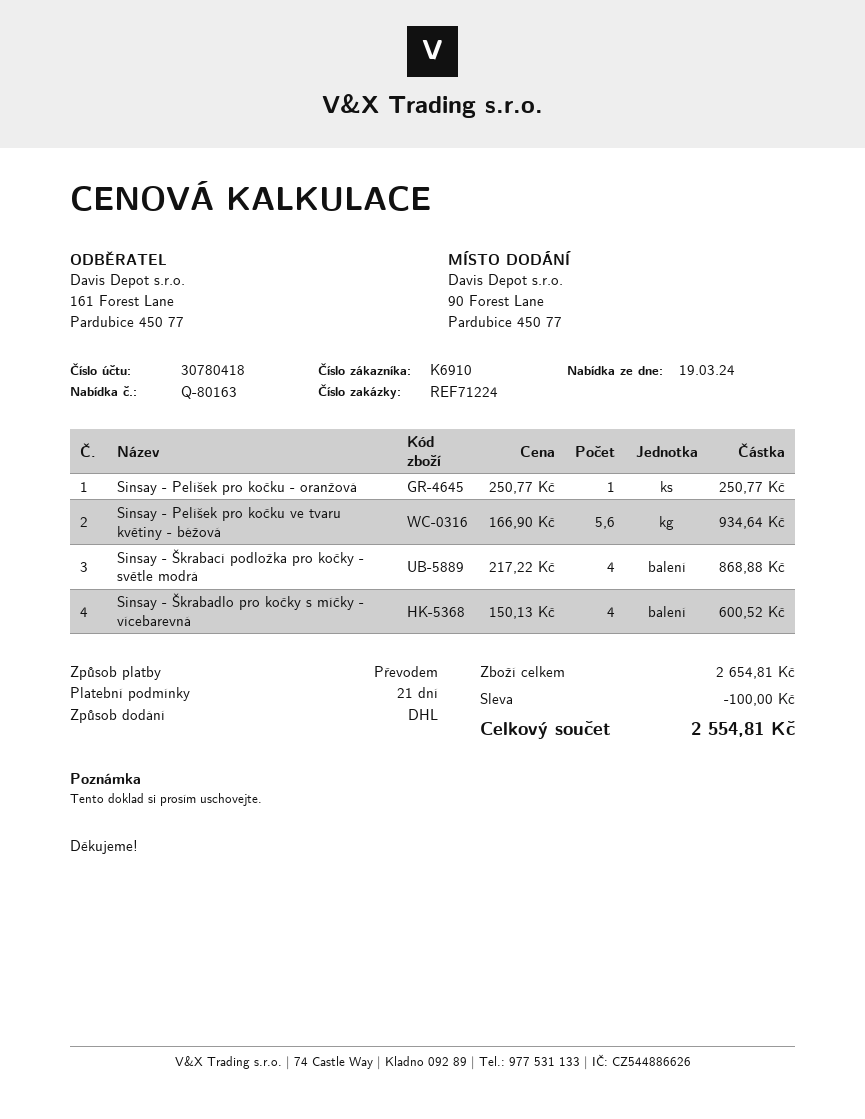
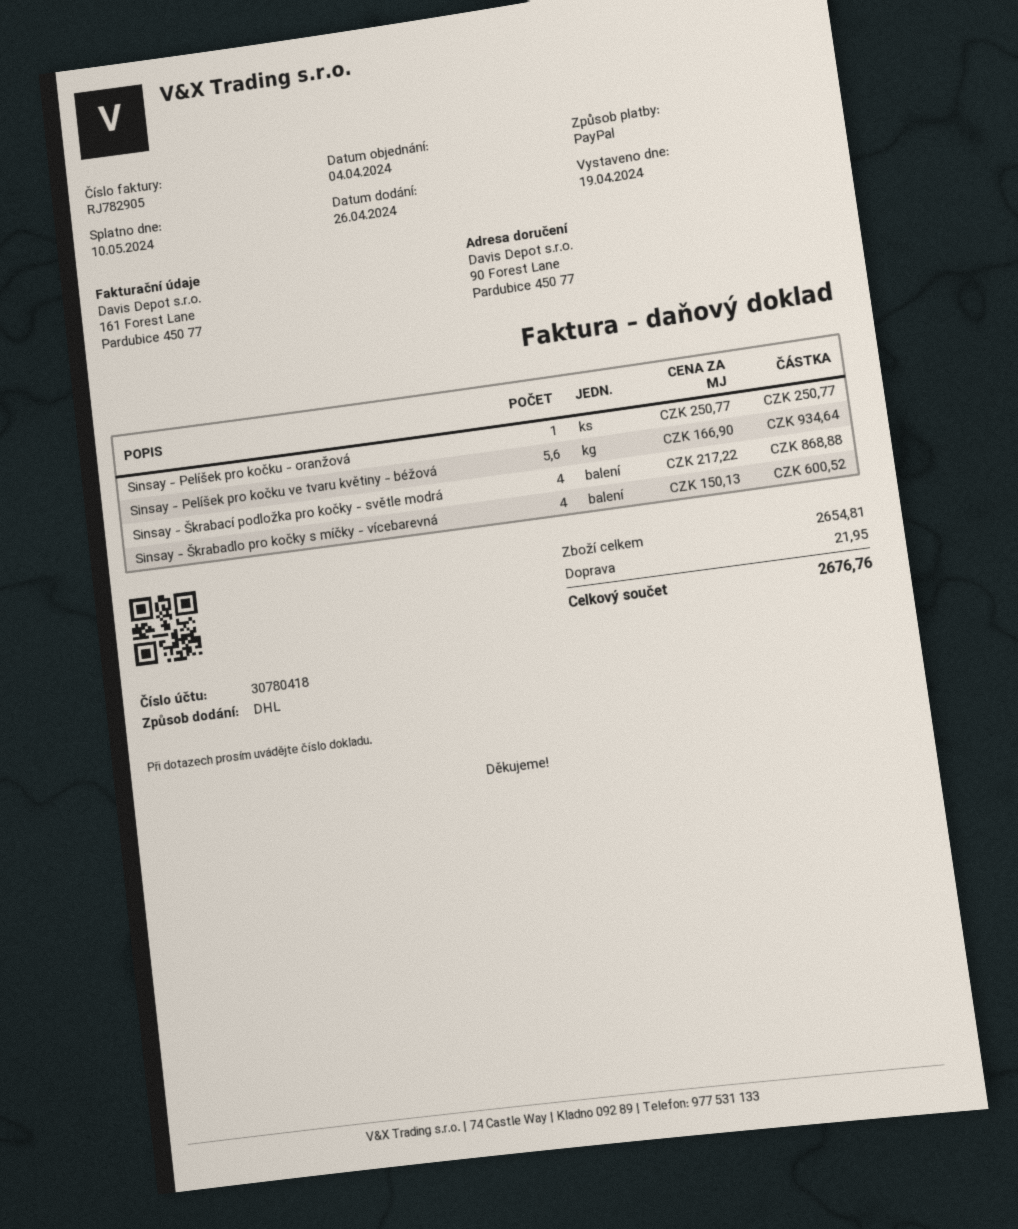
payment method: bank transfer -> PayPal
discount: 100.00 -> none
shipping: none -> 21.95
total: 2554.81 -> 2676.76

